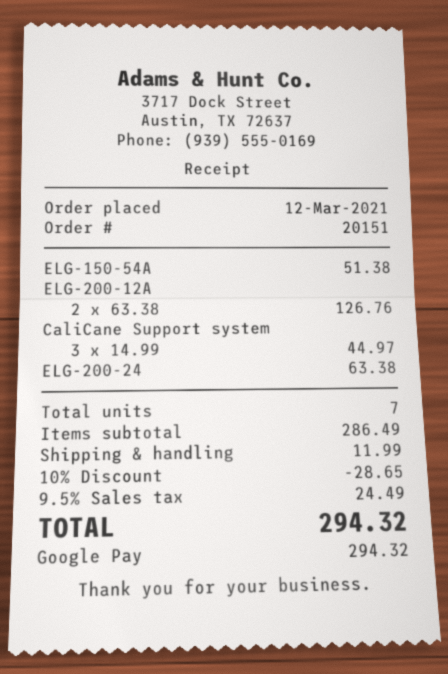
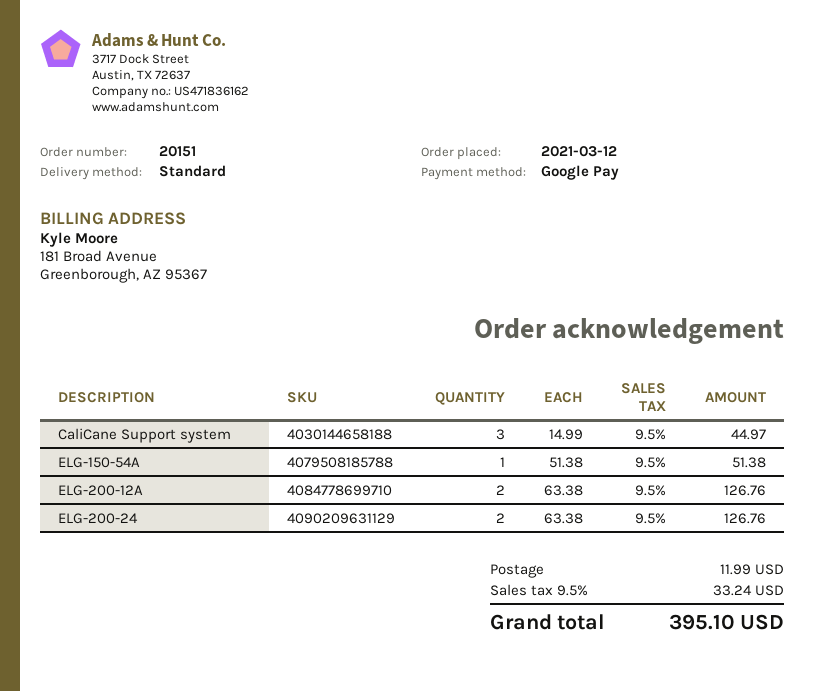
ELG-200-24: 1 x 63.38 = 63.38 -> 2 x 63.38 = 126.76
discount: 10% = 28.65 -> none
tax: 9.5% = 24.49 -> 9.5% = 33.24
total: 294.32 -> 395.10

